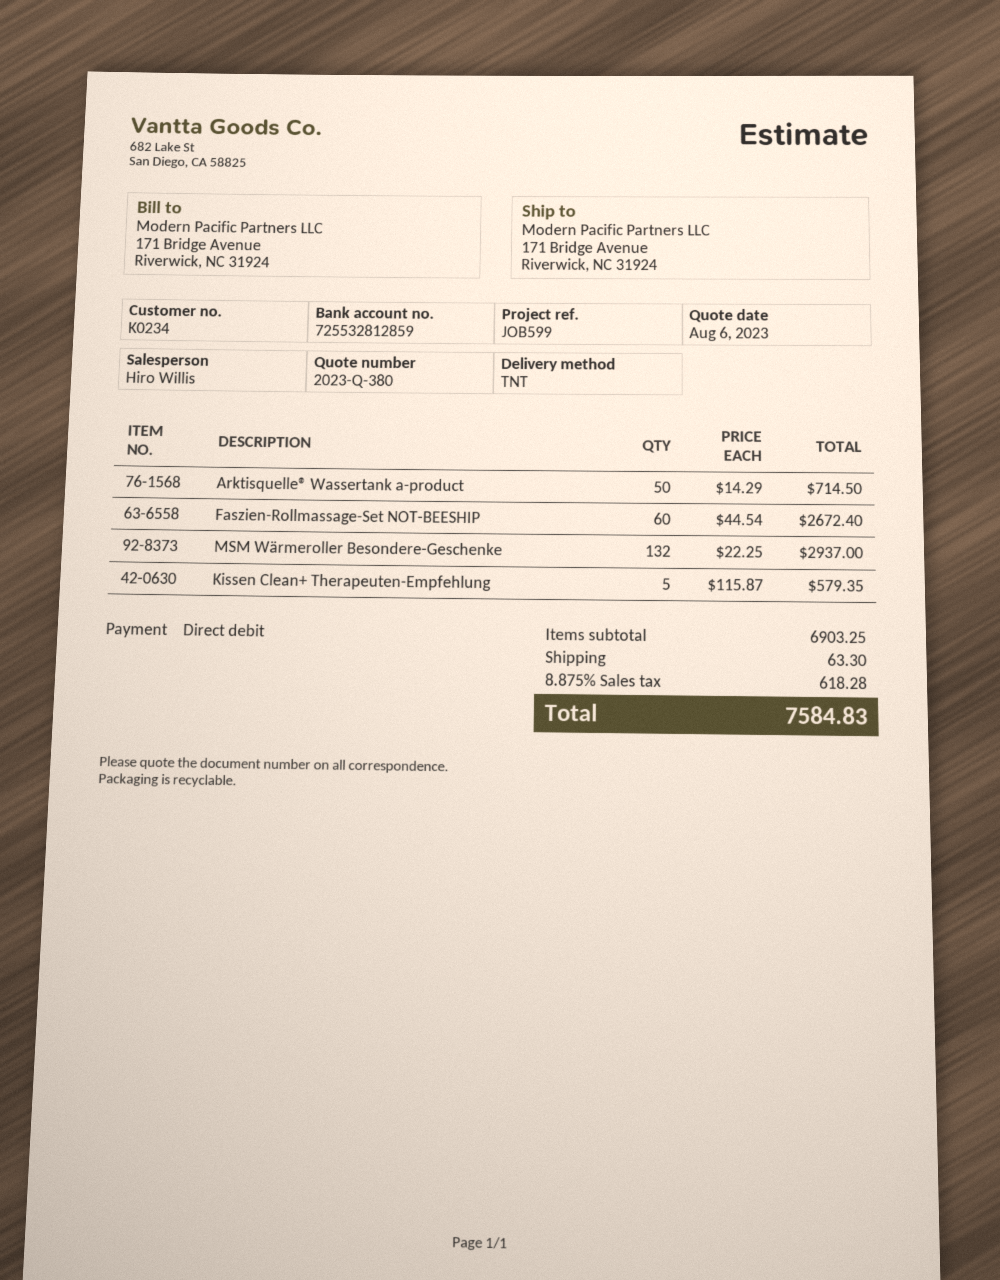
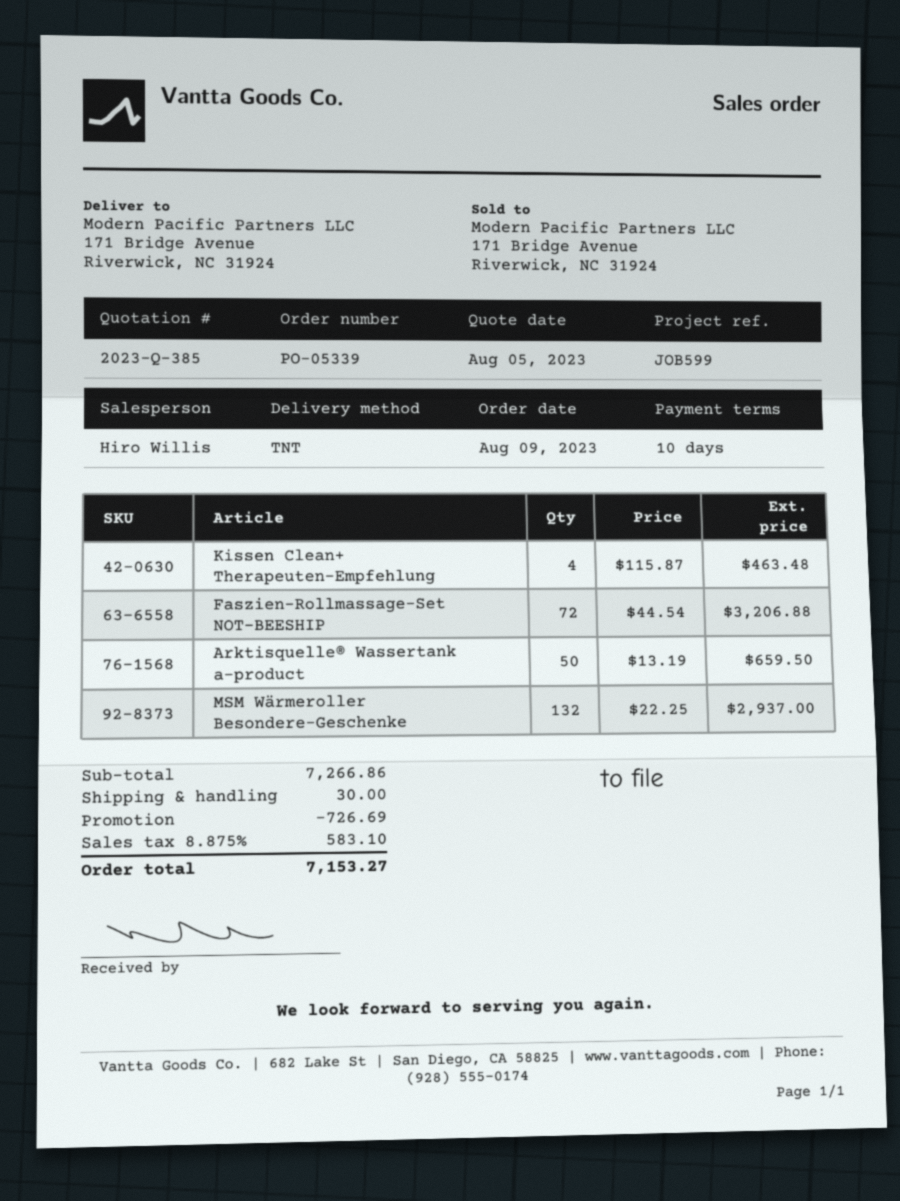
quote number: 2023-Q-380 -> 2023-Q-385
quote date: 2023-08-06 -> 2023-08-05
Arktisquelle® Wassertank a-product: 50 x 14.29 = 714.50 -> 50 x 13.19 = 659.50
Faszien-Rollmassage-Set NOT-BEESHIP: 60 x 44.54 = 2672.40 -> 72 x 44.54 = 3206.88
Kissen Clean+ Therapeuten-Empfehlung: 5 x 115.87 = 579.35 -> 4 x 115.87 = 463.48
subtotal: 6903.25 -> 7266.86
discount: none -> 726.69
shipping: 63.30 -> 30.00
tax: 8.875% = 618.28 -> 8.875% = 583.10
total: 7584.83 -> 7153.27

